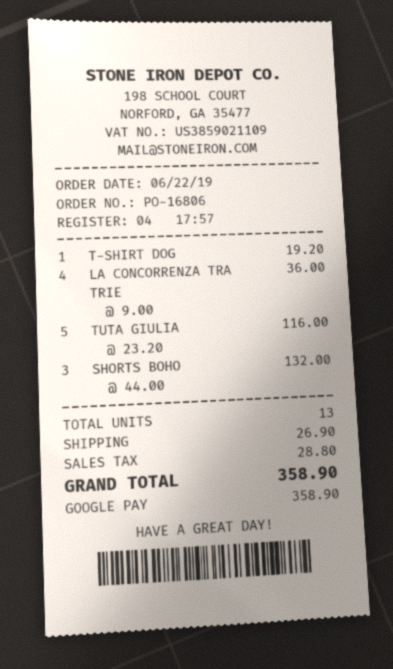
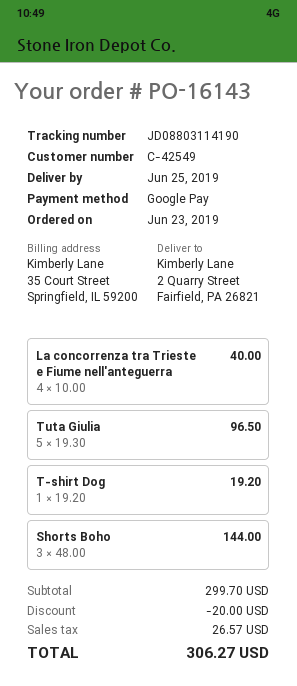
order number: PO-16806 -> PO-16143
order date: 2019-06-22 -> 2019-06-23
LA CONCORRENZA TRA TRIE: 4 x 9.00 = 36.00 -> 4 x 10.00 = 40.00
TUTA GIULIA: 5 x 23.20 = 116.00 -> 5 x 19.30 = 96.50
SHORTS BOHO: 3 x 44.00 = 132.00 -> 3 x 48.00 = 144.00
discount: none -> 20.00
shipping: 26.90 -> none
tax: 28.80 -> 26.57
total: 358.90 -> 306.27

